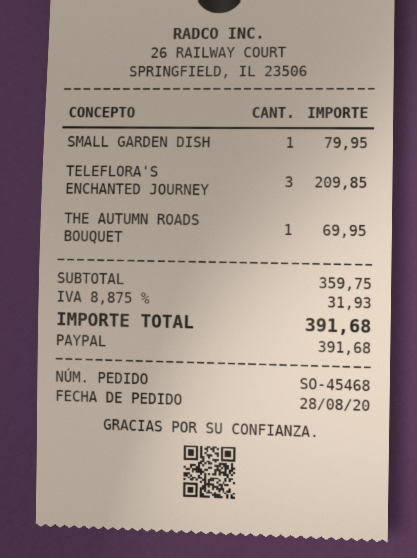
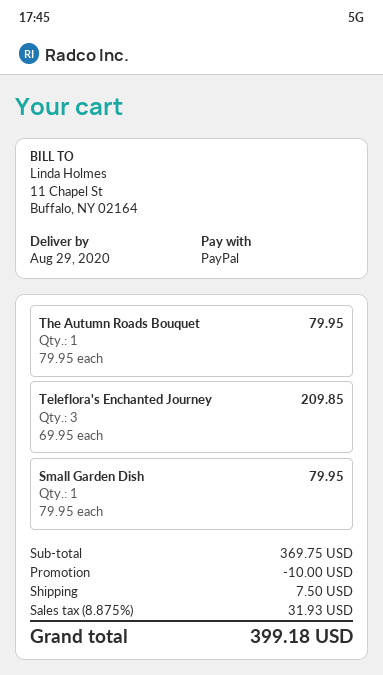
THE AUTUMN ROADS BOUQUET: 1 for 69.95 -> 1 for 79.95
subtotal: 359.75 -> 369.75
discount: none -> 10.00
shipping: none -> 7.50
total: 391.68 -> 399.18

